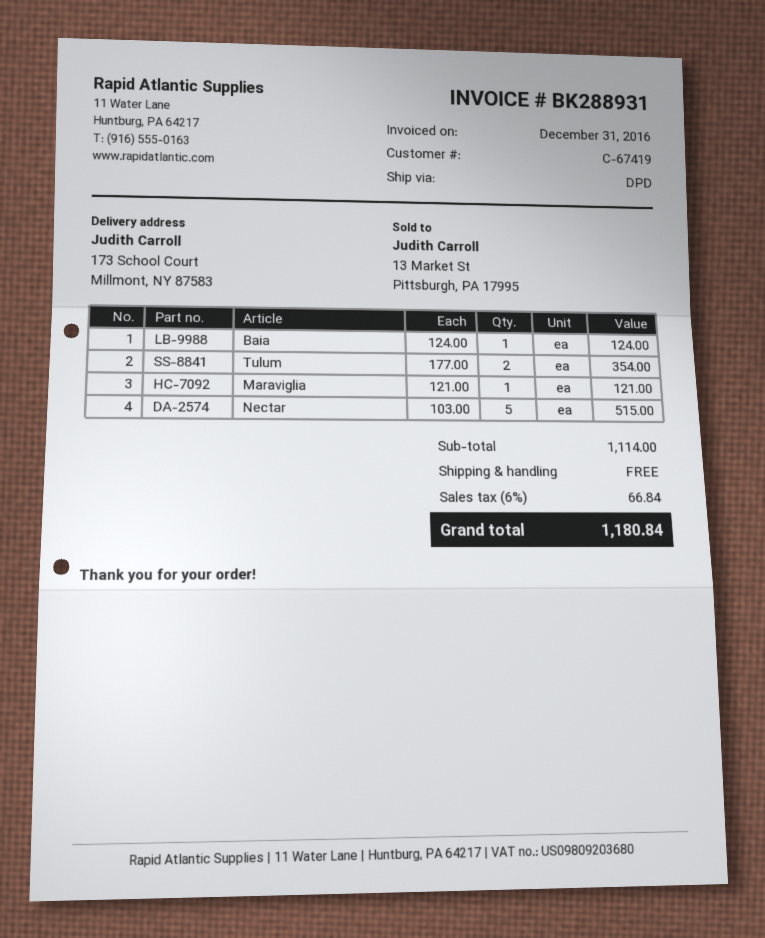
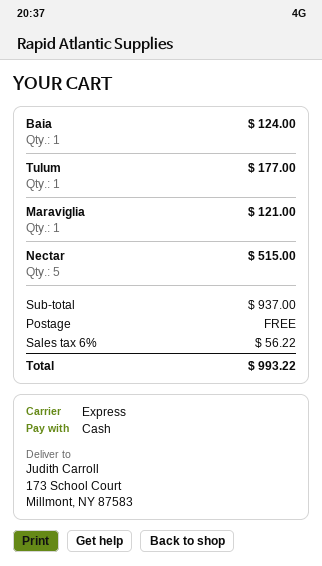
shipping method: DPD -> express
Tulum: 2 for 354.00 -> 1 for 177.00
subtotal: 1114.00 -> 937.00
tax: 6% = 66.84 -> 6% = 56.22
total: 1180.84 -> 993.22

